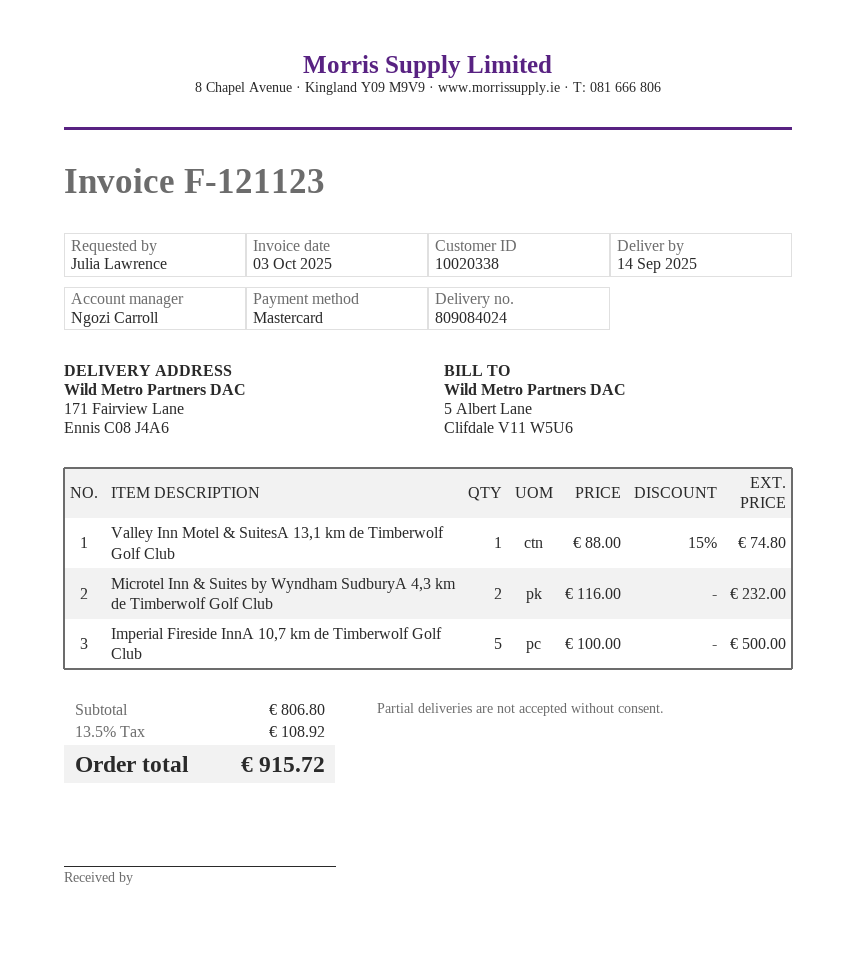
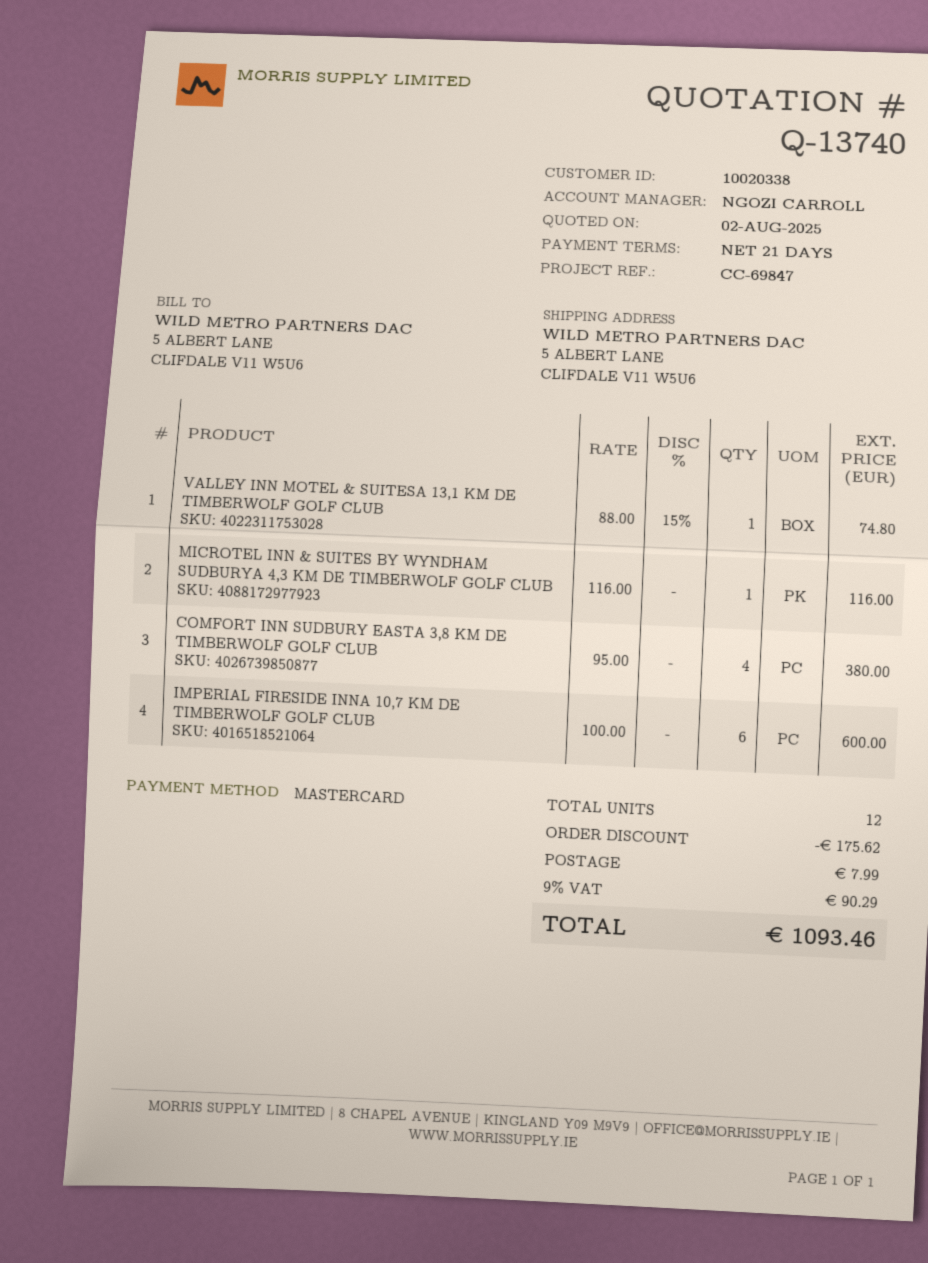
ship to: 171 Fairview Lane, Ennis C08 J4A6 -> 5 ALBERT LANE, CLIFDALE V11 W5U6
Microtel Inn & Suites by Wyndham SudburyA 4,3 km de Timberwolf Golf Club: 2 x 116.00 = 232.00 -> 1 x 116.00 = 116.00
Imperial Fireside InnA 10,7 km de Timberwolf Golf Club: 5 x 100.00 = 500.00 -> 6 x 100.00 = 600.00
COMFORT INN SUDBURY EASTA 3,8 KM DE TIMBERWOLF GOLF CLUB: none -> 4 x 95.00 = 380.00
discount: none -> 175.62
shipping: none -> 7.99
tax: 13.5% = 108.92 -> 9% = 90.29
total: 915.72 -> 1093.46

